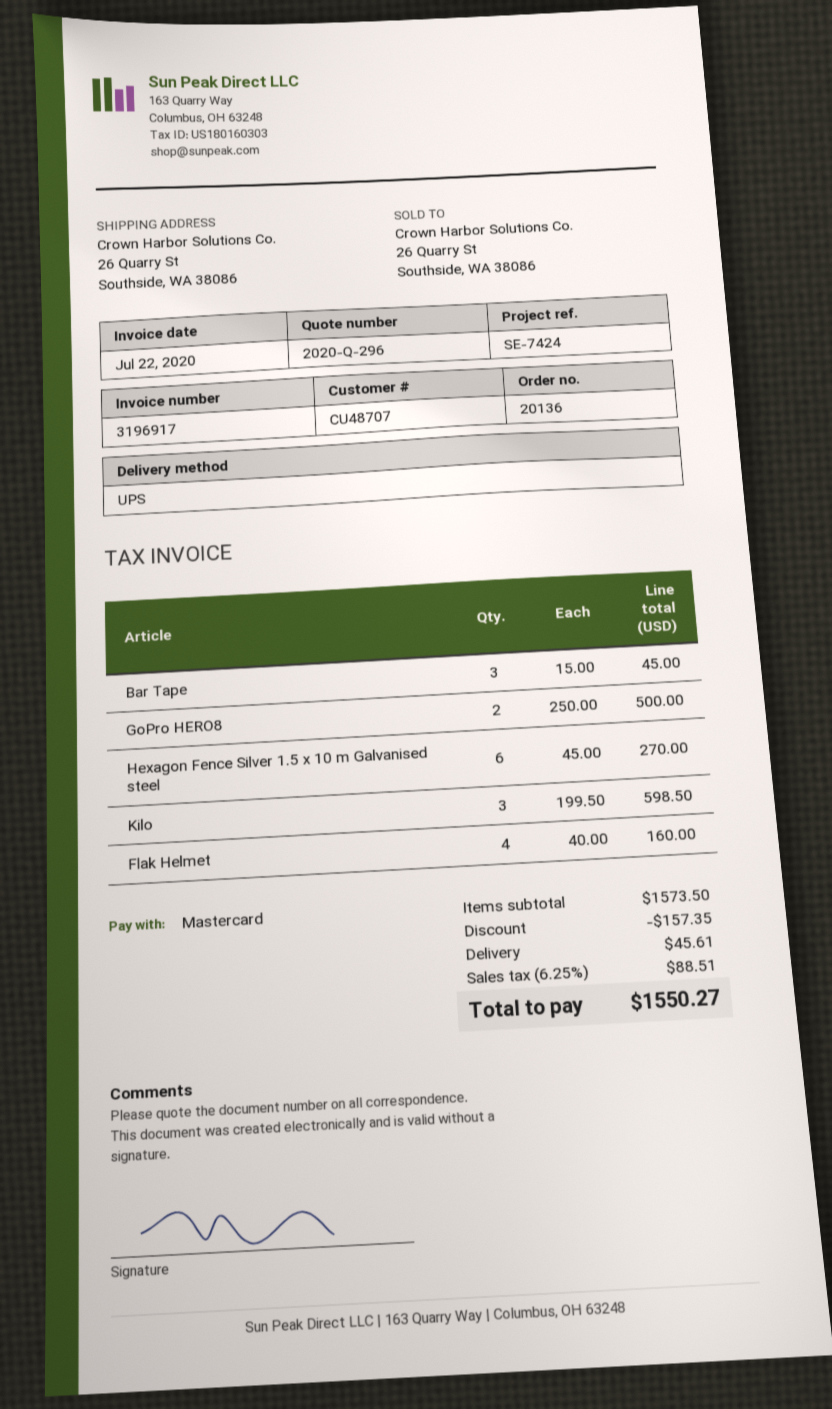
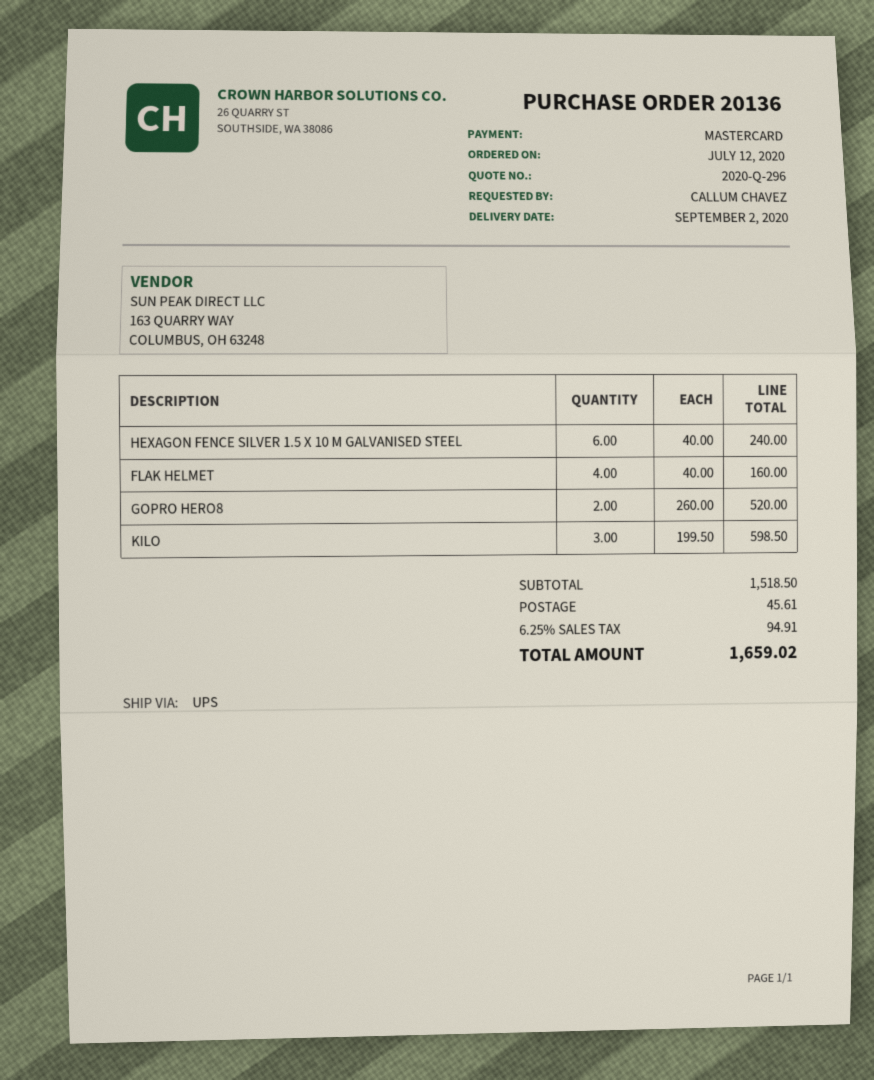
Bar Tape: 3 x 15.00 = 45.00 -> none
GoPro HERO8: 2 x 250.00 = 500.00 -> 2 x 260.00 = 520.00
Hexagon Fence Silver 1.5 x 10 m Galvanised steel: 6 x 45.00 = 270.00 -> 6 x 40.00 = 240.00
subtotal: 1573.50 -> 1518.50
discount: 157.35 -> none
tax: 6.25% = 88.51 -> 6.25% = 94.91
total: 1550.27 -> 1659.02

